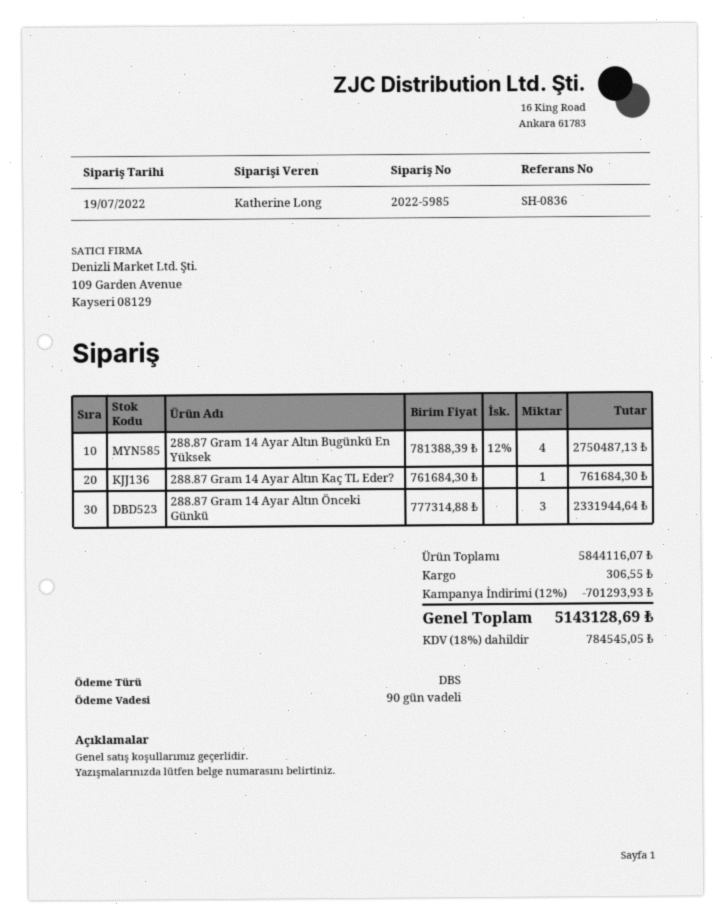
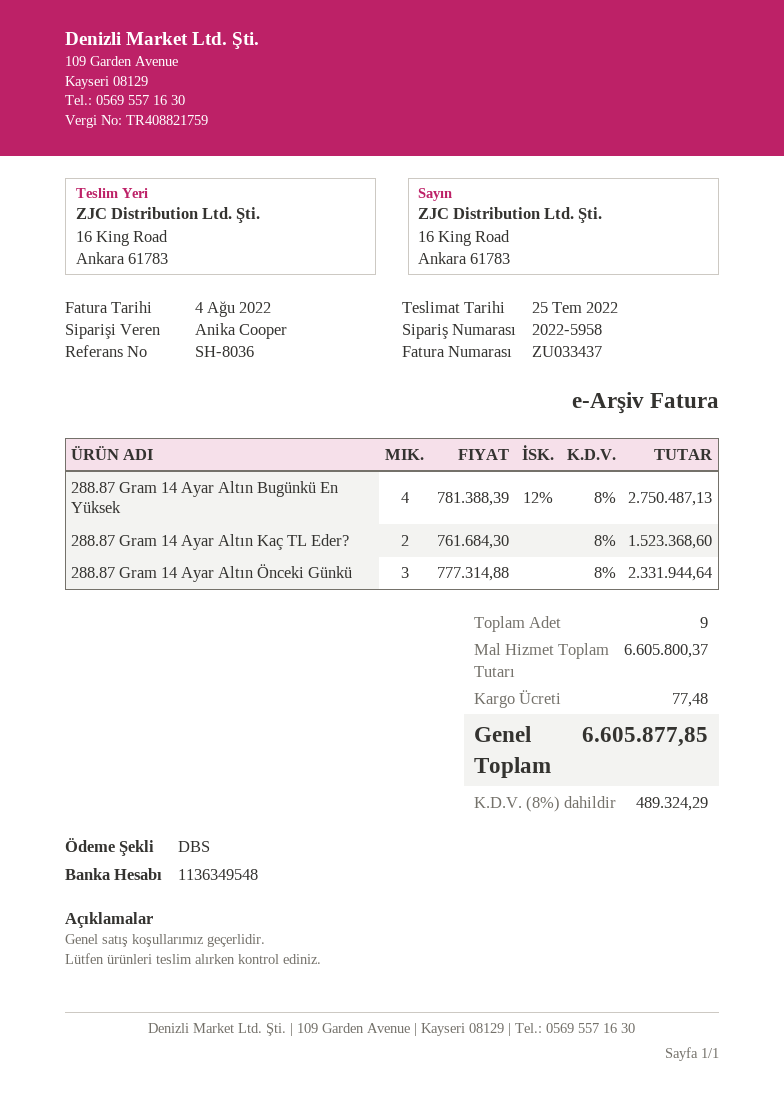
order number: 2022-5985 -> 2022-5958
reference: SH-0836 -> SH-8036
ordered by: Katherine Long -> Anika Cooper
288.87 Gram 14 Ayar Altın Kaç TL Eder?: 1 x 761684.30 = 761684.30 -> 2 x 761684.30 = 1523368.60
subtotal: 5844116.07 -> 6605800.37
discount: 12% = 701293.93 -> none
shipping: 306.55 -> 77.48
tax: 18% = 784545.05 -> 8% = 489324.29
total: 5143128.69 -> 6605877.85

